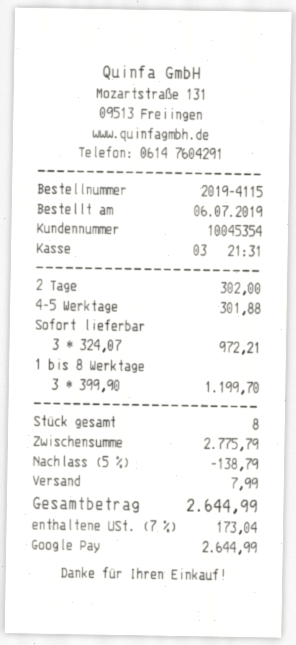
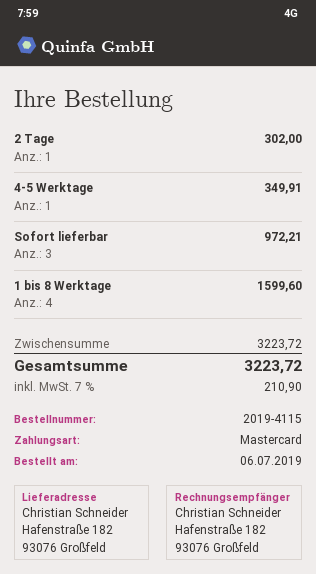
payment method: Google Pay -> Mastercard
4-5 Werktage: 1 for 301.88 -> 1 for 349.91
1 bis 8 Werktage: 3 for 1199.70 -> 4 for 1599.60
subtotal: 2775.79 -> 3223.72
discount: 5% = 138.79 -> none
shipping: 7.99 -> none
tax: 7% = 173.04 -> 7% = 210.90
total: 2644.99 -> 3223.72

